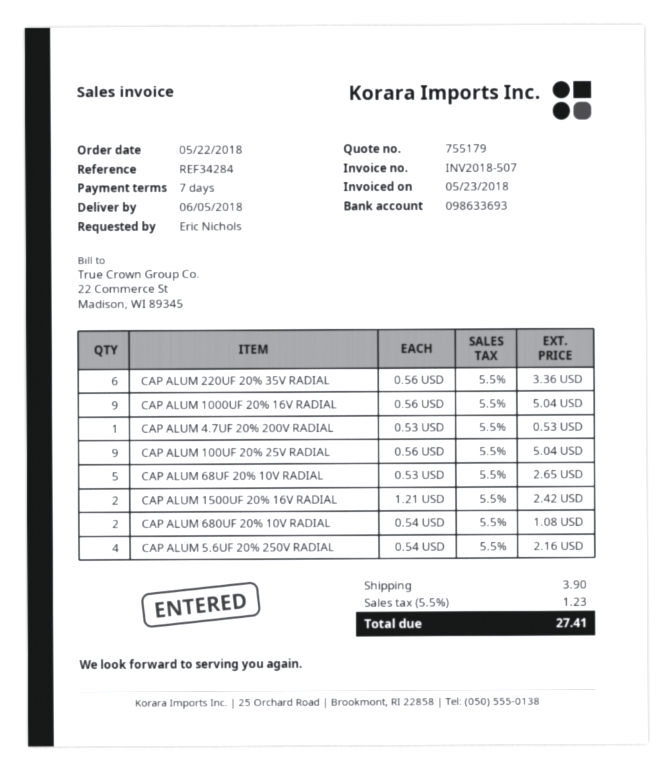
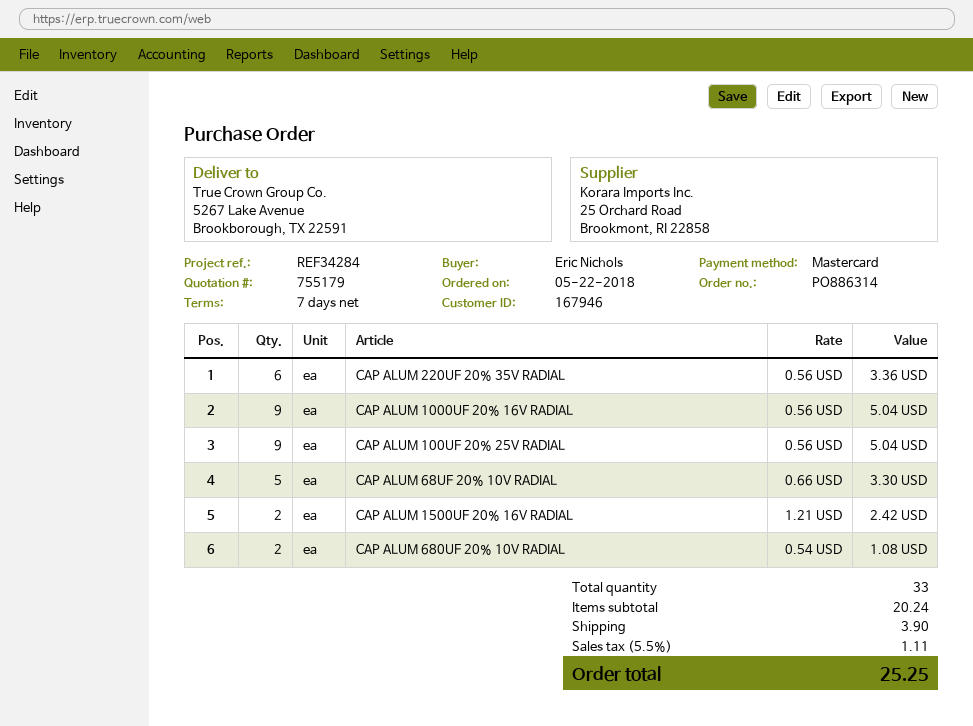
CAP ALUM 4.7UF 20% 200V RADIAL: 1 x 0.53 = 0.53 -> none
CAP ALUM 68UF 20% 10V RADIAL: 5 x 0.53 = 2.65 -> 5 x 0.66 = 3.30
CAP ALUM 5.6UF 20% 250V RADIAL: 4 x 0.54 = 2.16 -> none
tax: 5.5% = 1.23 -> 5.5% = 1.11
total: 27.41 -> 25.25

